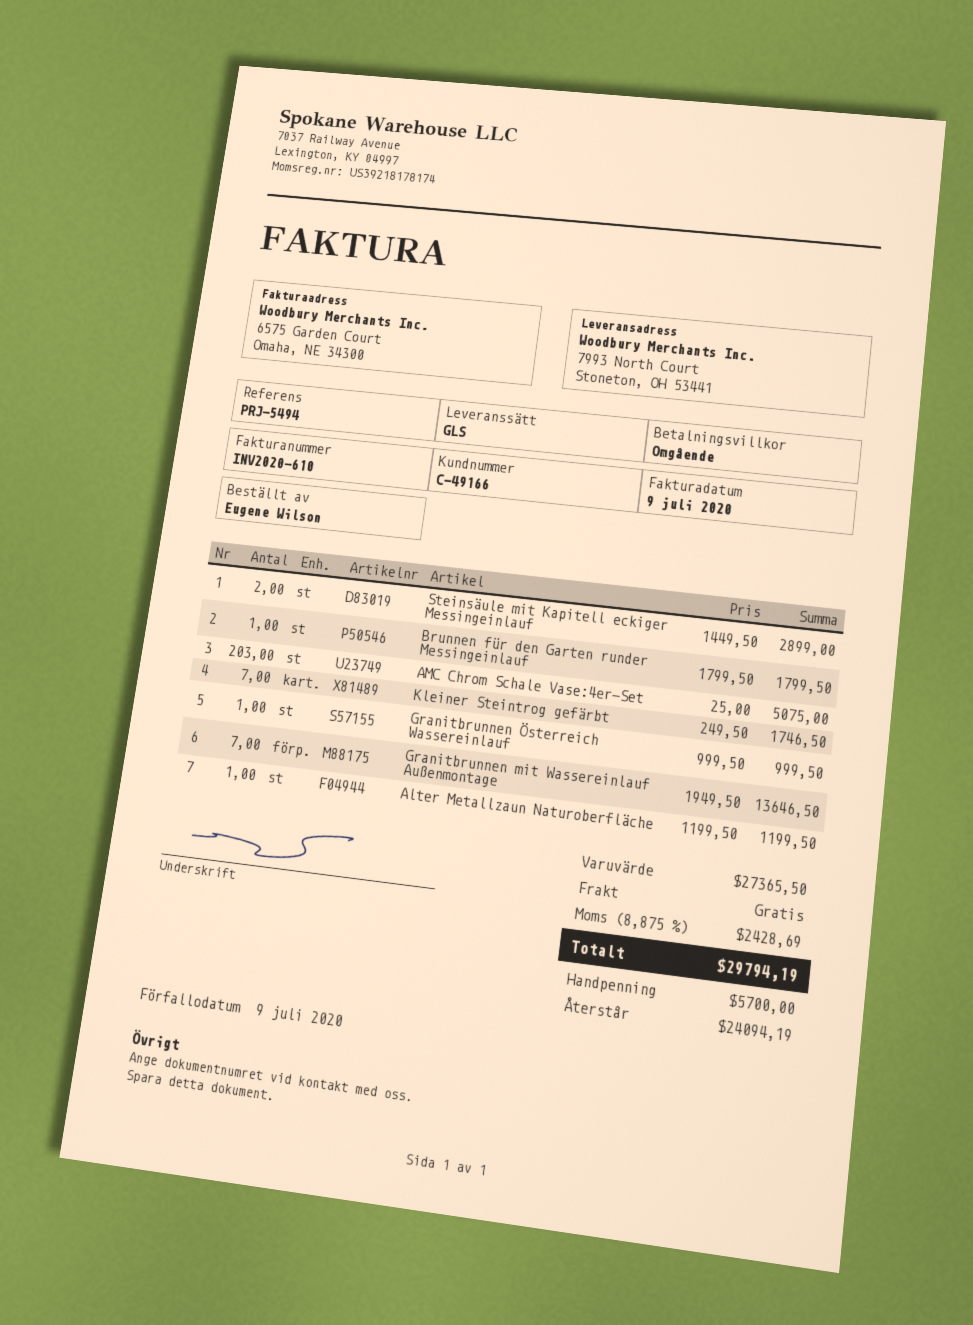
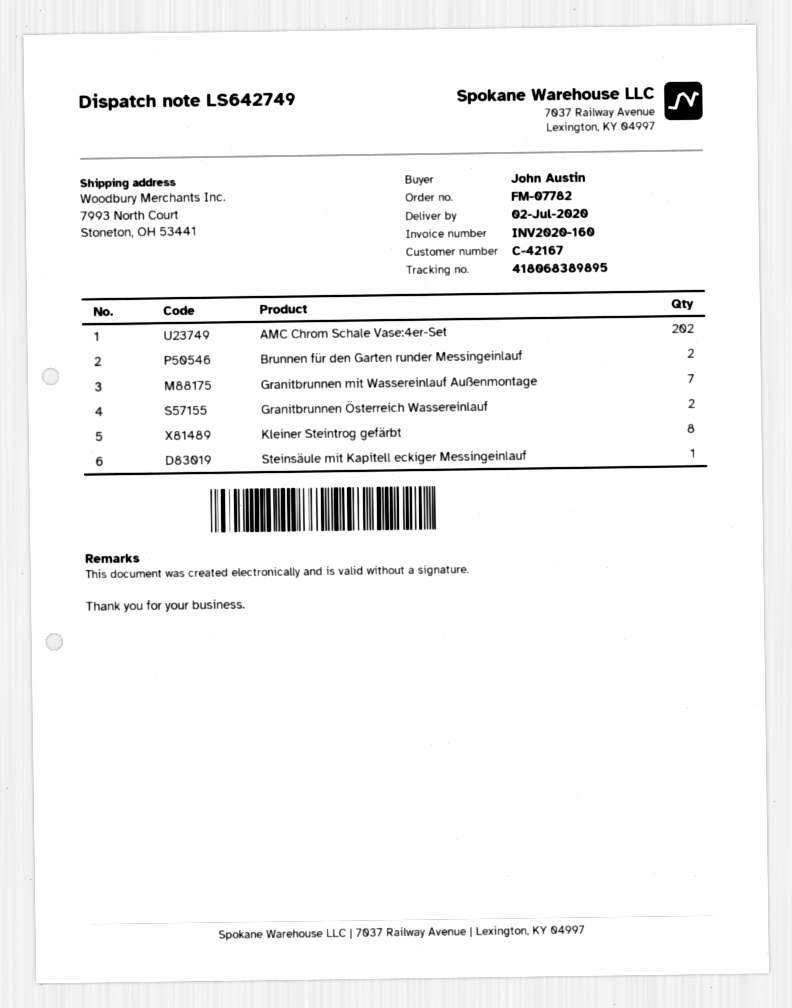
invoice number: INV2020-610 -> INV2020-160
customer number: C-49166 -> C-42167
ordered by: Eugene Wilson -> John Austin
Steinsäule mit Kapitell eckiger Messingeinlauf: 2 -> 1
Brunnen für den Garten runder Messingeinlauf: 1 -> 2
AMC Chrom Schale Vase:4er-Set: 203 -> 202
Kleiner Steintrog gefärbt: 7 -> 8
Granitbrunnen Österreich Wassereinlauf: 1 -> 2
Alter Metallzaun Naturoberfläche: 1 -> none

